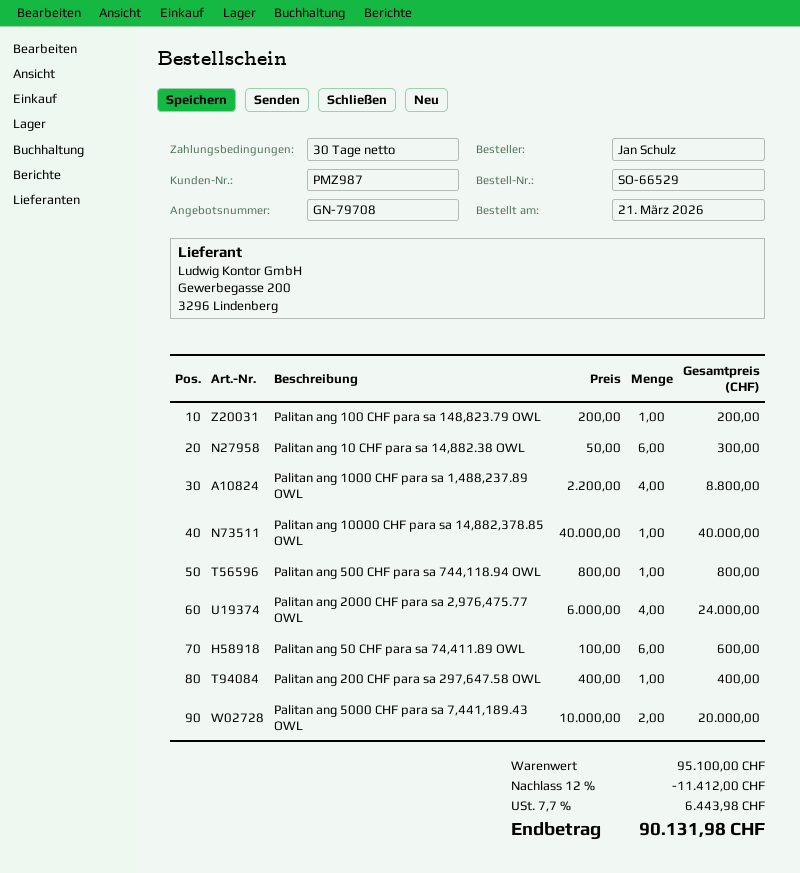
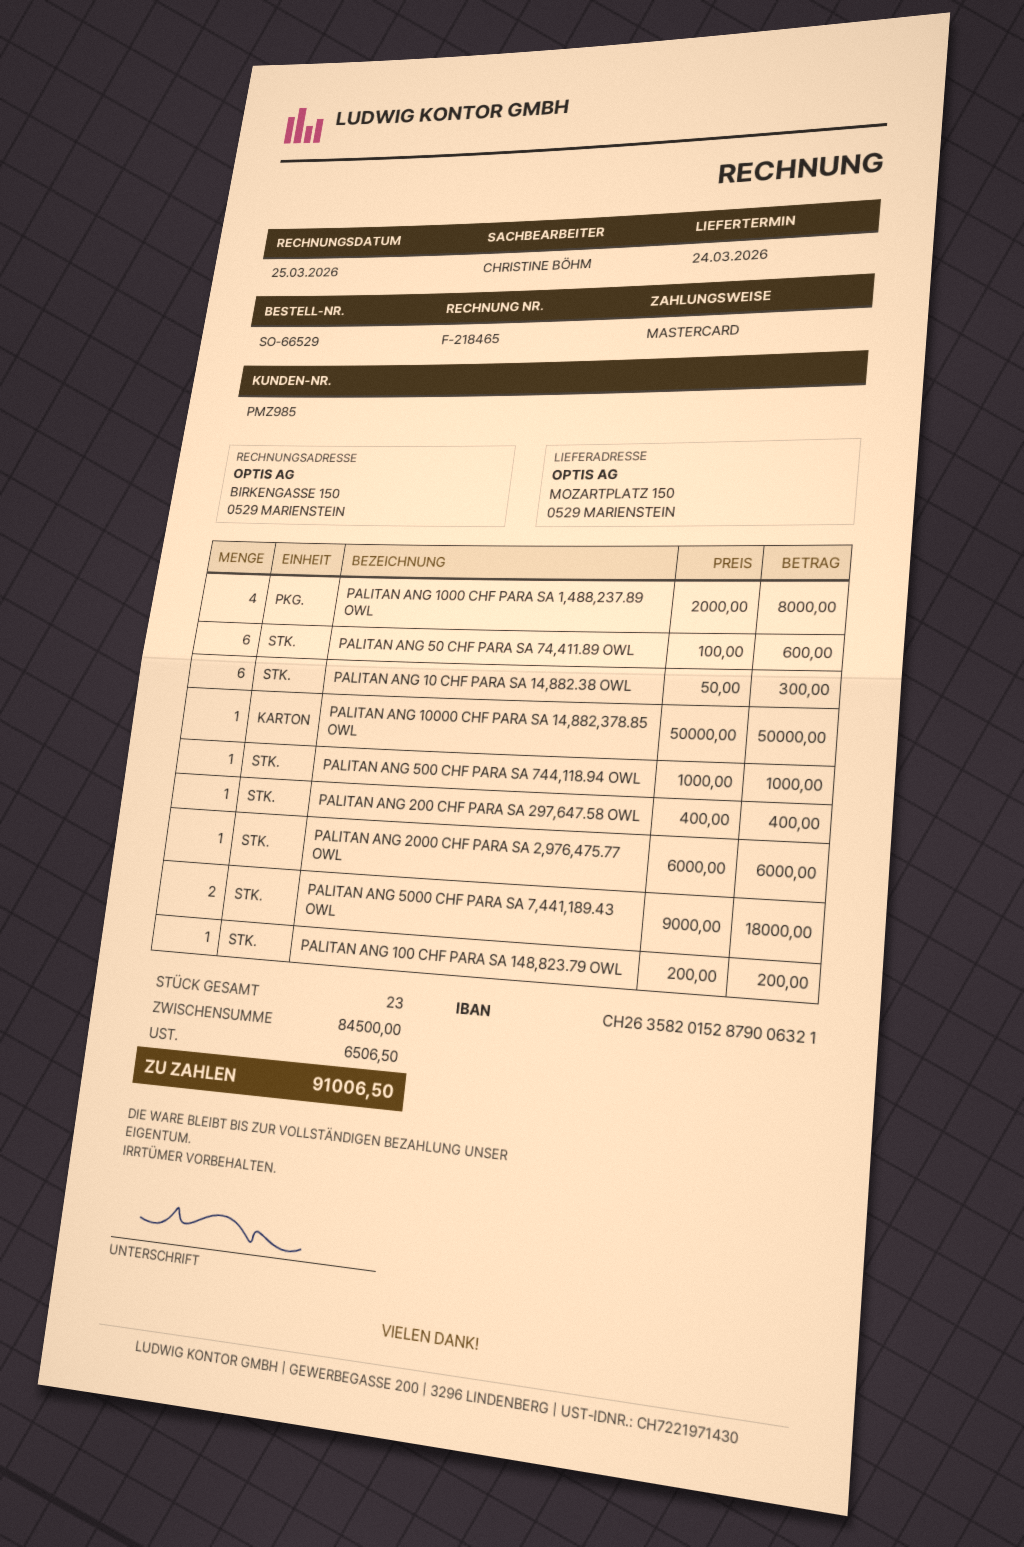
customer number: PMZ987 -> PMZ985
Palitan ang 1000 CHF para sa 1,488,237.89 OWL: 4 x 2200.00 = 8800.00 -> 4 x 2000.00 = 8000.00
Palitan ang 10000 CHF para sa 14,882,378.85 OWL: 1 x 40000.00 = 40000.00 -> 1 x 50000.00 = 50000.00
Palitan ang 500 CHF para sa 744,118.94 OWL: 1 x 800.00 = 800.00 -> 1 x 1000.00 = 1000.00
Palitan ang 2000 CHF para sa 2,976,475.77 OWL: 4 x 6000.00 = 24000.00 -> 1 x 6000.00 = 6000.00
Palitan ang 5000 CHF para sa 7,441,189.43 OWL: 2 x 10000.00 = 20000.00 -> 2 x 9000.00 = 18000.00
subtotal: 95100.00 -> 84500.00
discount: 12% = 11412.00 -> none
tax: 6443.98 -> 6506.50
total: 90131.98 -> 91006.50

